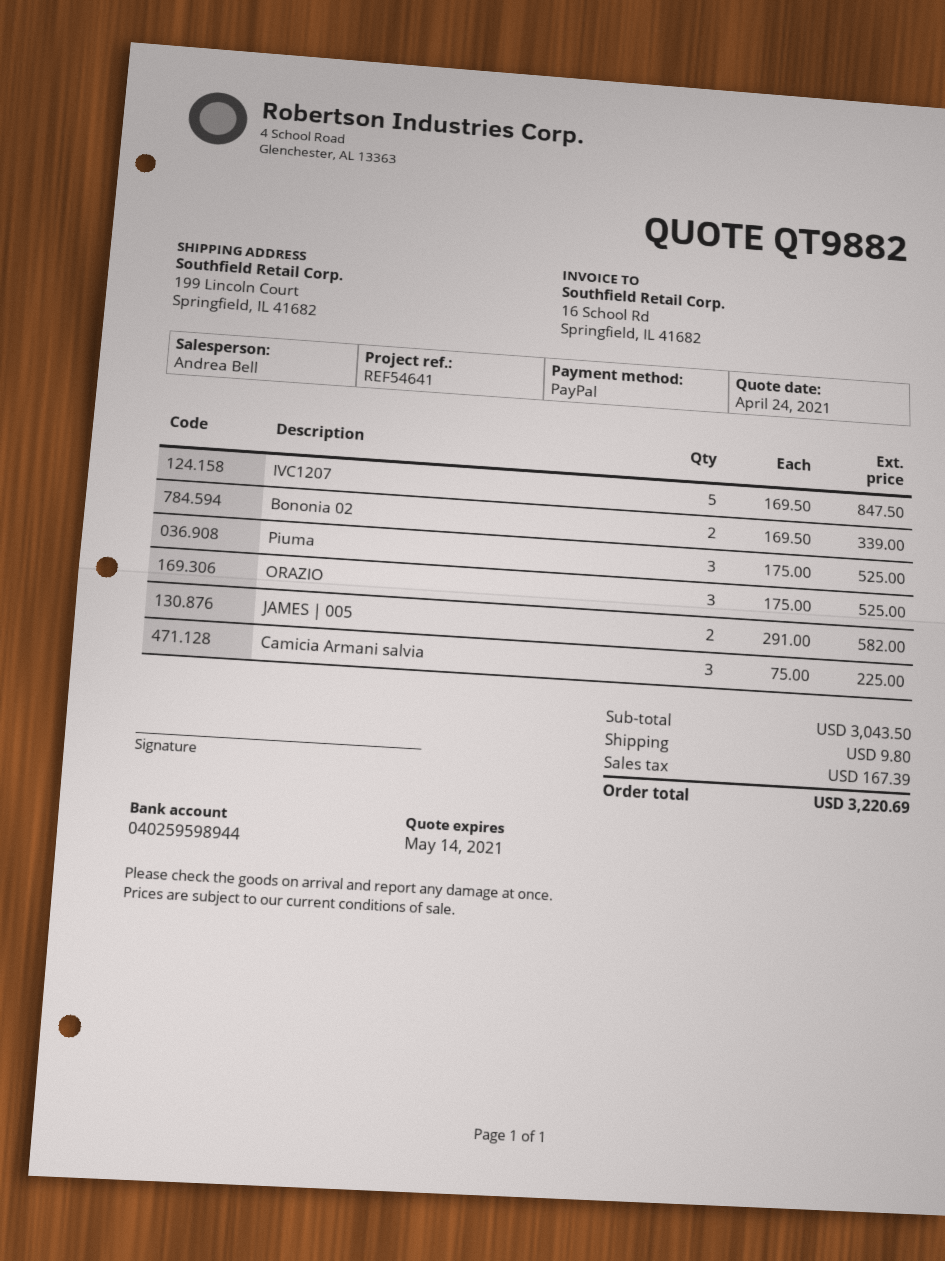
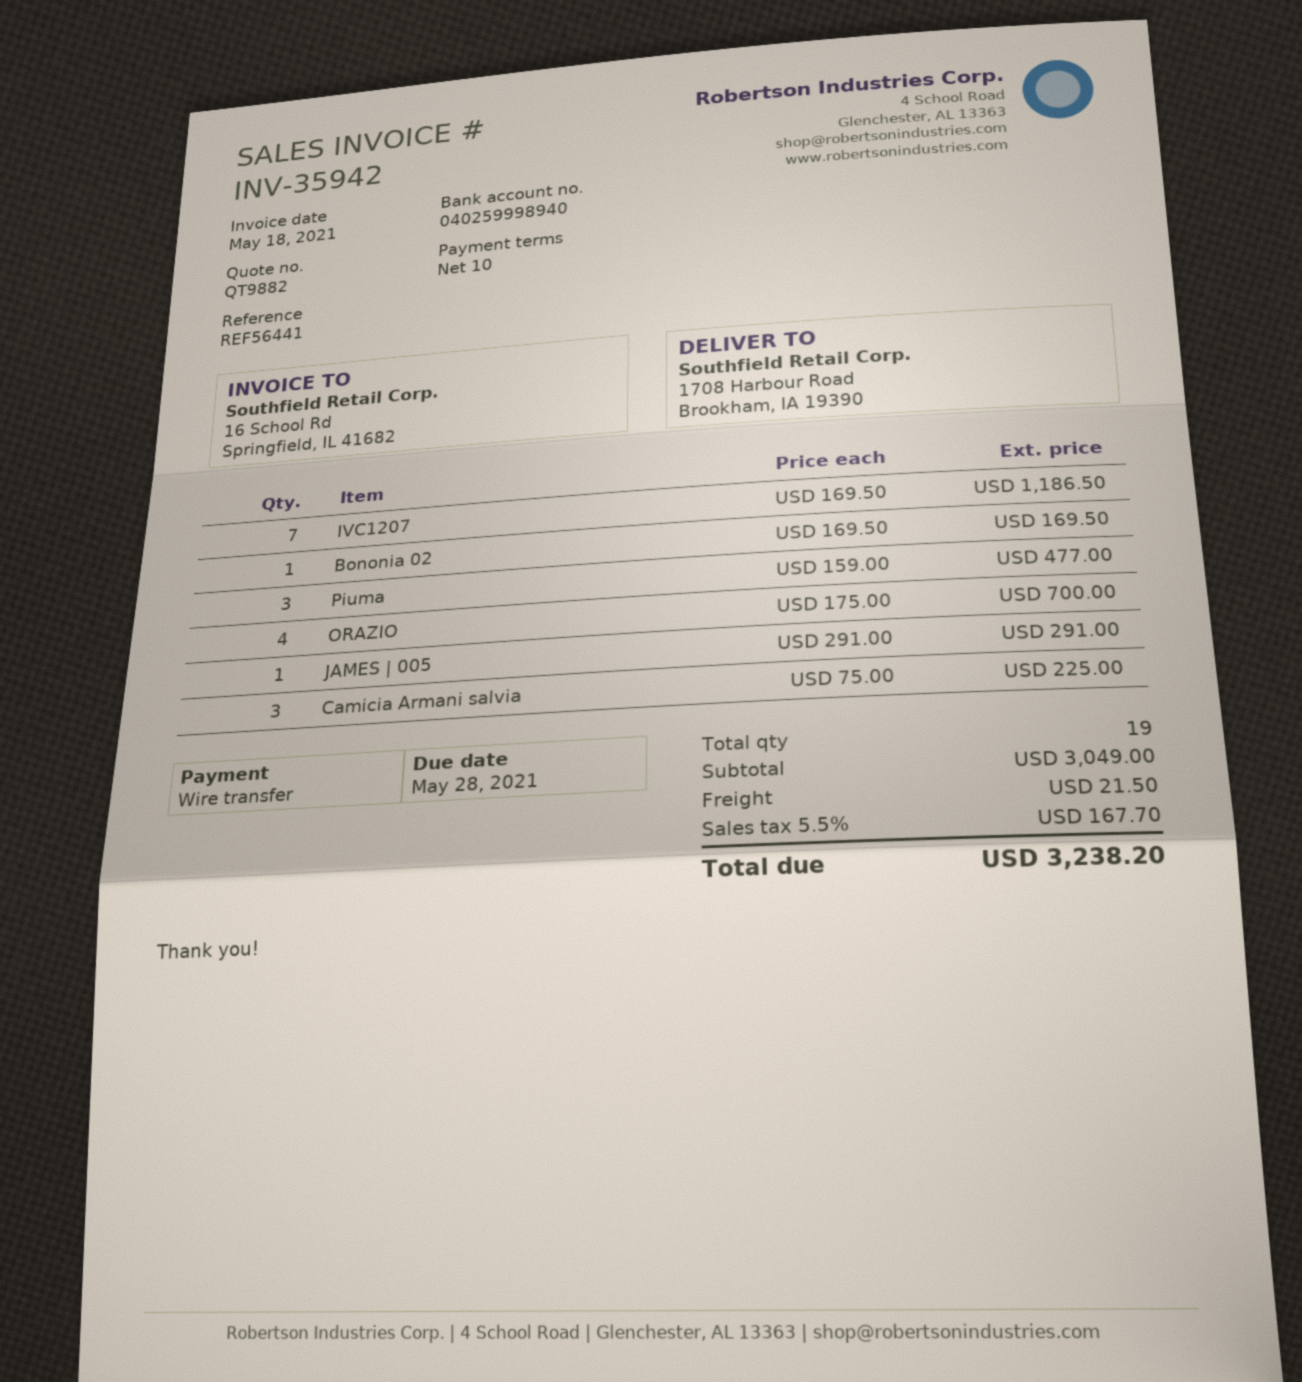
reference: REF54641 -> REF56441
payment method: PayPal -> bank transfer
bank account: 040259598944 -> 040259998940
ship to: 199 Lincoln Court, Springfield, IL 41682 -> 1708 Harbour Road, Brookham, IA 19390
IVC1207: 5 x 169.50 = 847.50 -> 7 x 169.50 = 1186.50
Bononia 02: 2 x 169.50 = 339.00 -> 1 x 169.50 = 169.50
Piuma: 3 x 175.00 = 525.00 -> 3 x 159.00 = 477.00
ORAZIO: 3 x 175.00 = 525.00 -> 4 x 175.00 = 700.00
JAMES | 005: 2 x 291.00 = 582.00 -> 1 x 291.00 = 291.00
subtotal: 3043.50 -> 3049.00
shipping: 9.80 -> 21.50
tax: 167.39 -> 167.70
total: 3220.69 -> 3238.20

